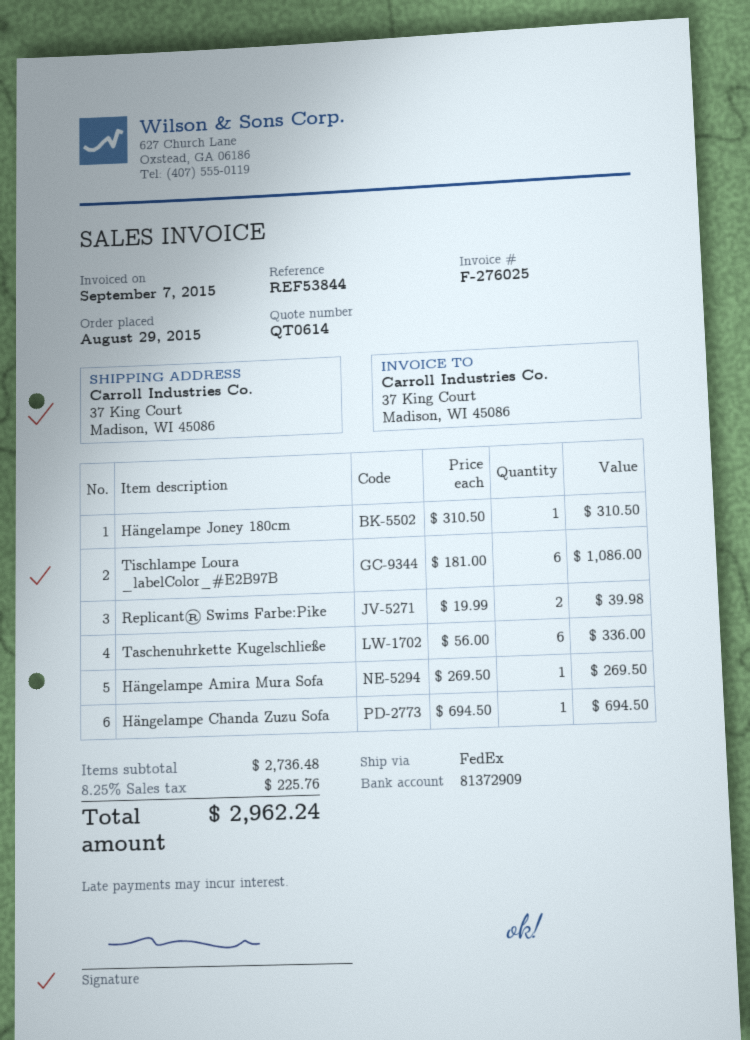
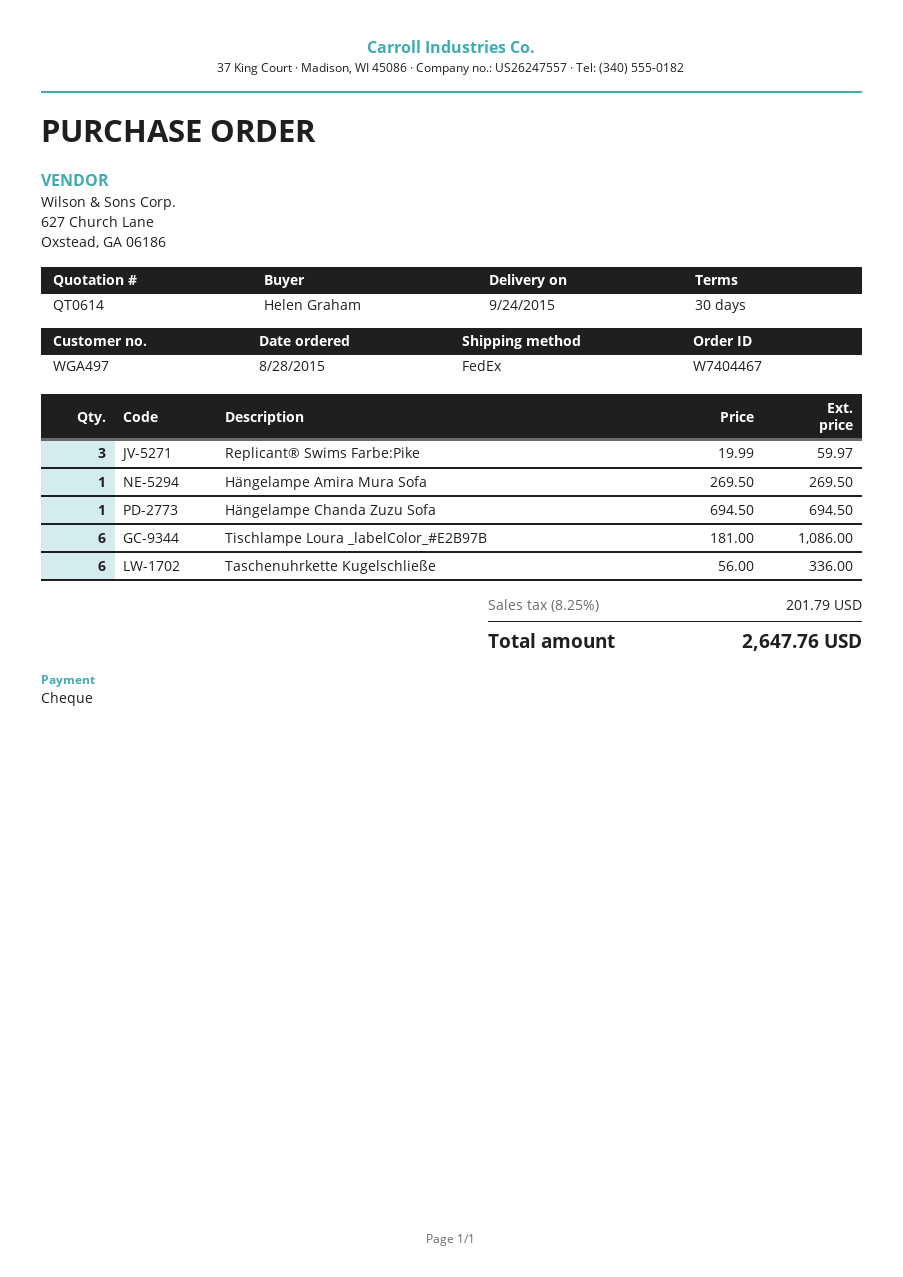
order date: 2015-08-29 -> 2015-08-28
Hängelampe Joney 180cm: 1 x 310.50 = 310.50 -> none
Replicant® Swims Farbe:Pike: 2 x 19.99 = 39.98 -> 3 x 19.99 = 59.97
tax: 8.25% = 225.76 -> 8.25% = 201.79
total: 2962.24 -> 2647.76

